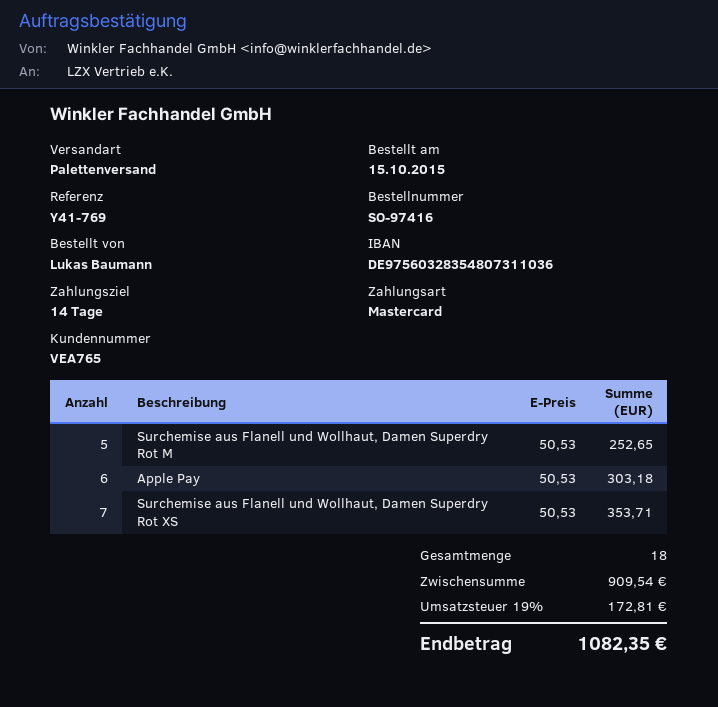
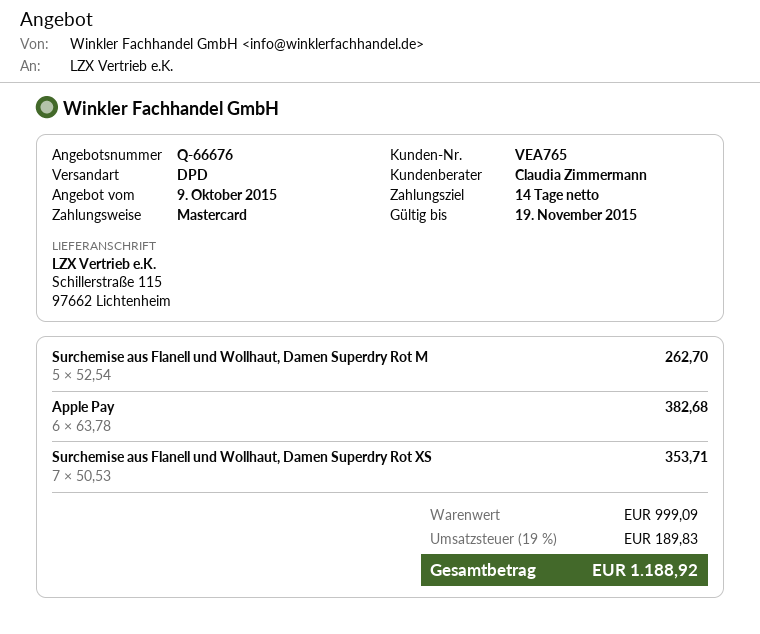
shipping method: pallet freight -> DPD
Surchemise aus Flanell und Wollhaut, Damen Superdry Rot M: 5 x 50.53 = 252.65 -> 5 x 52.54 = 262.70
Apple Pay: 6 x 50.53 = 303.18 -> 6 x 63.78 = 382.68
subtotal: 909.54 -> 999.09
tax: 19% = 172.81 -> 19% = 189.83
total: 1082.35 -> 1188.92

